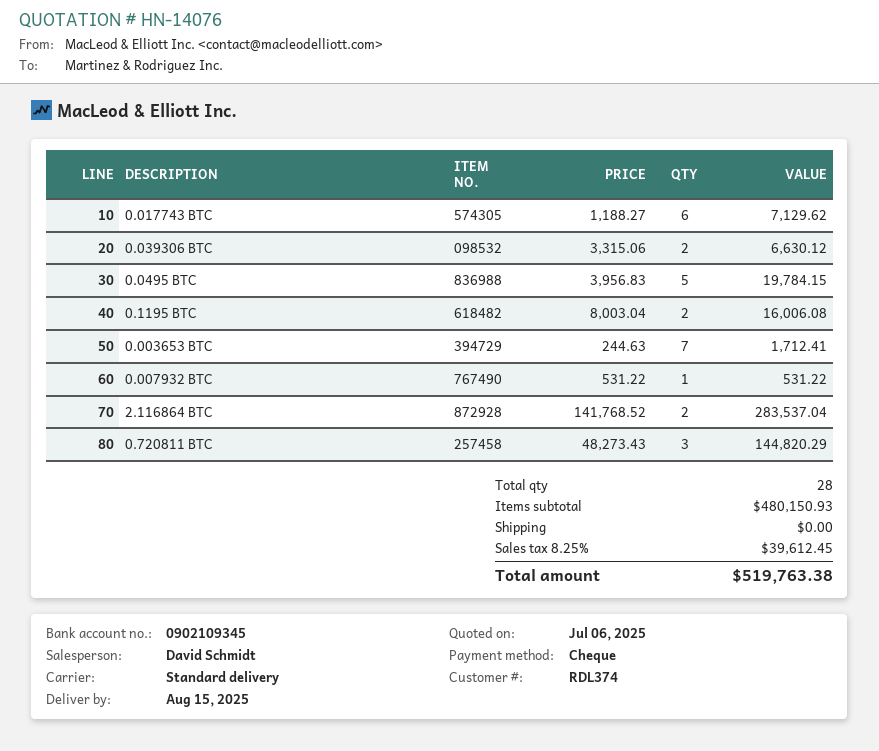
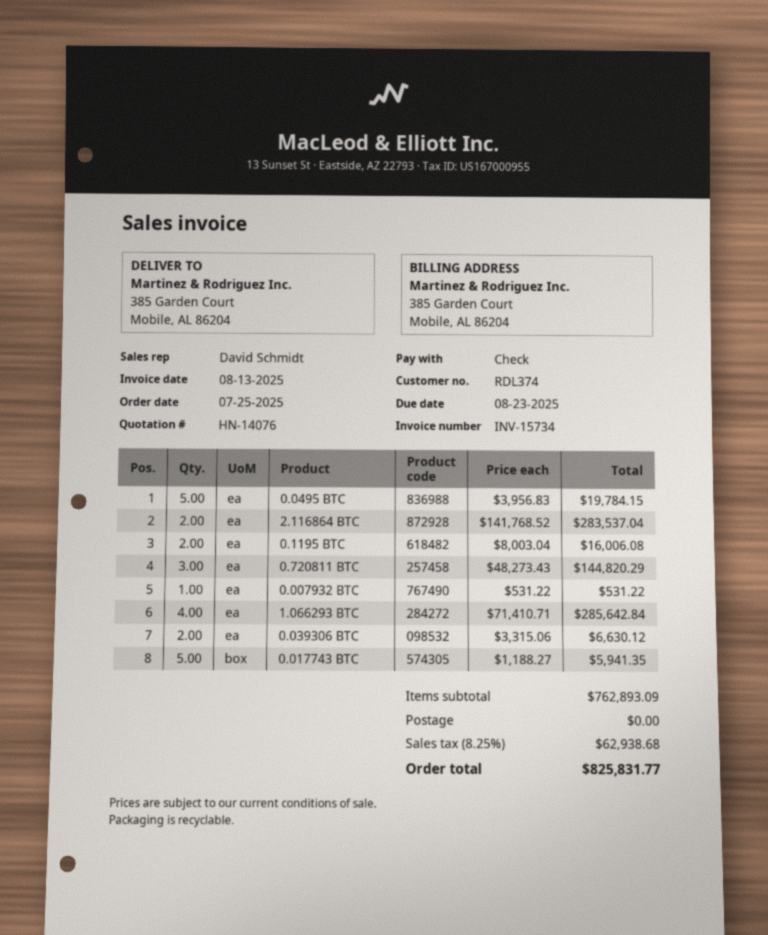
0.017743 BTC: 6 x 1188.27 = 7129.62 -> 5 x 1188.27 = 5941.35
0.003653 BTC: 7 x 244.63 = 1712.41 -> none
1.066293 BTC: none -> 4 x 71410.71 = 285642.84
subtotal: 480150.93 -> 762893.09
tax: 8.25% = 39612.45 -> 8.25% = 62938.68
total: 519763.38 -> 825831.77

